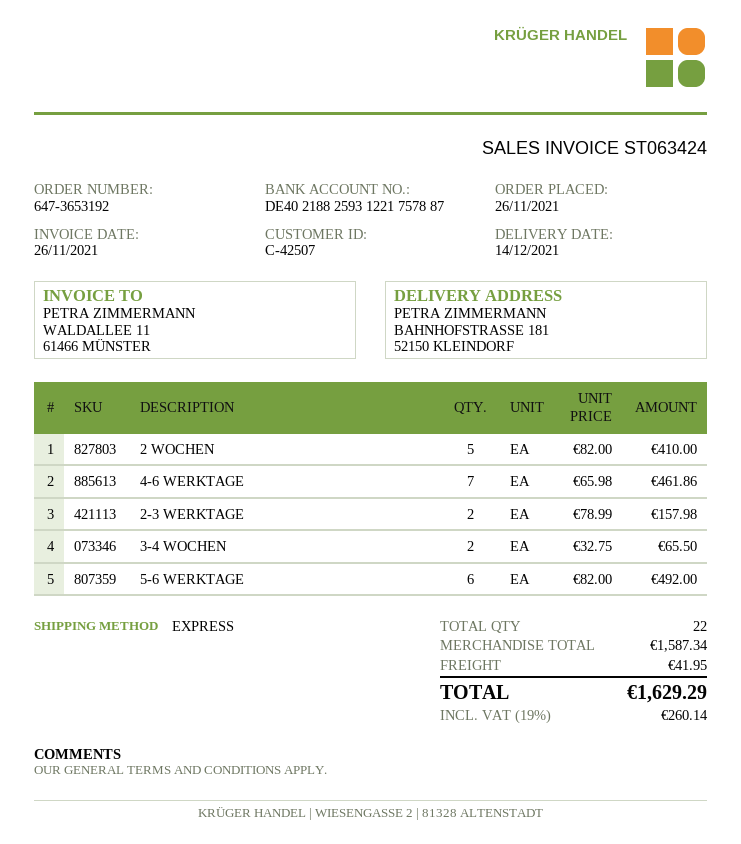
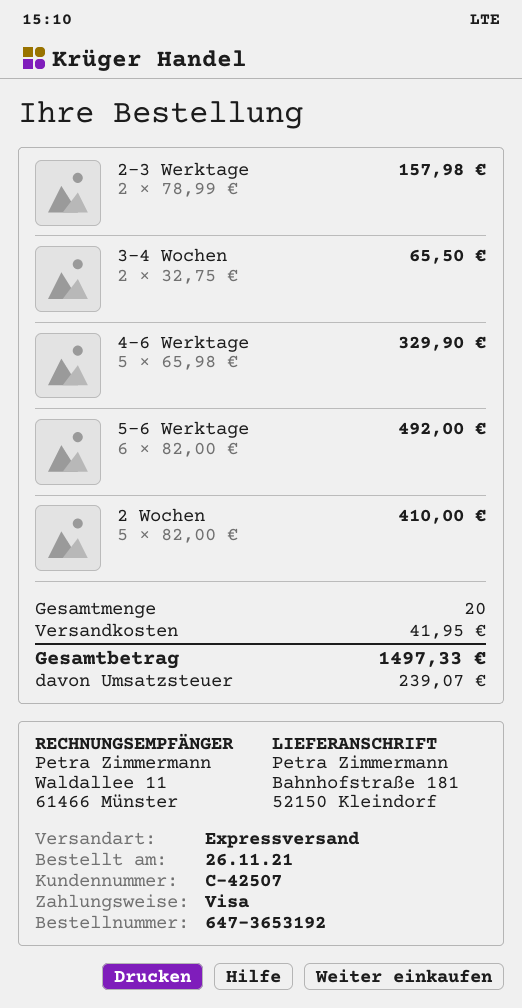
4-6 WERKTAGE: 7 x 65.98 = 461.86 -> 5 x 65.98 = 329.90
total quantity: 22 -> 20
tax: 260.14 -> 239.07
total: 1629.29 -> 1497.33

